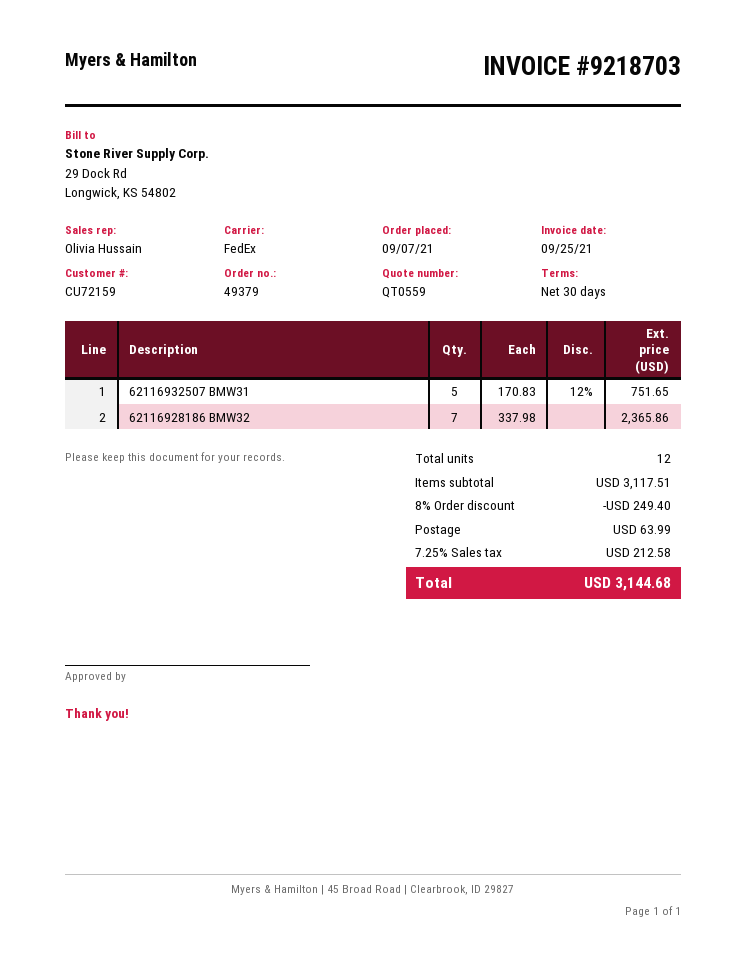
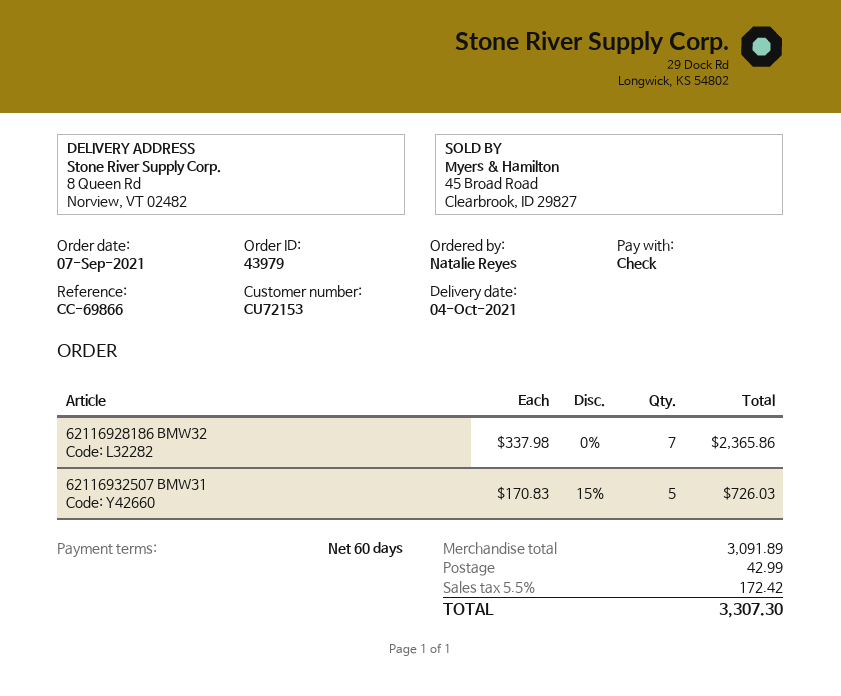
order number: 49379 -> 43979
payment terms: 30 days -> 60 days
customer number: CU72159 -> CU72153
62116932507 BMW31: 5 x 170.83 - 12% = 751.65 -> 5 x 170.83 - 15% = 726.03
subtotal: 3117.51 -> 3091.89
discount: 8% = 249.40 -> none
shipping: 63.99 -> 42.99
tax: 7.25% = 212.58 -> 5.5% = 172.42
total: 3144.68 -> 3307.30

